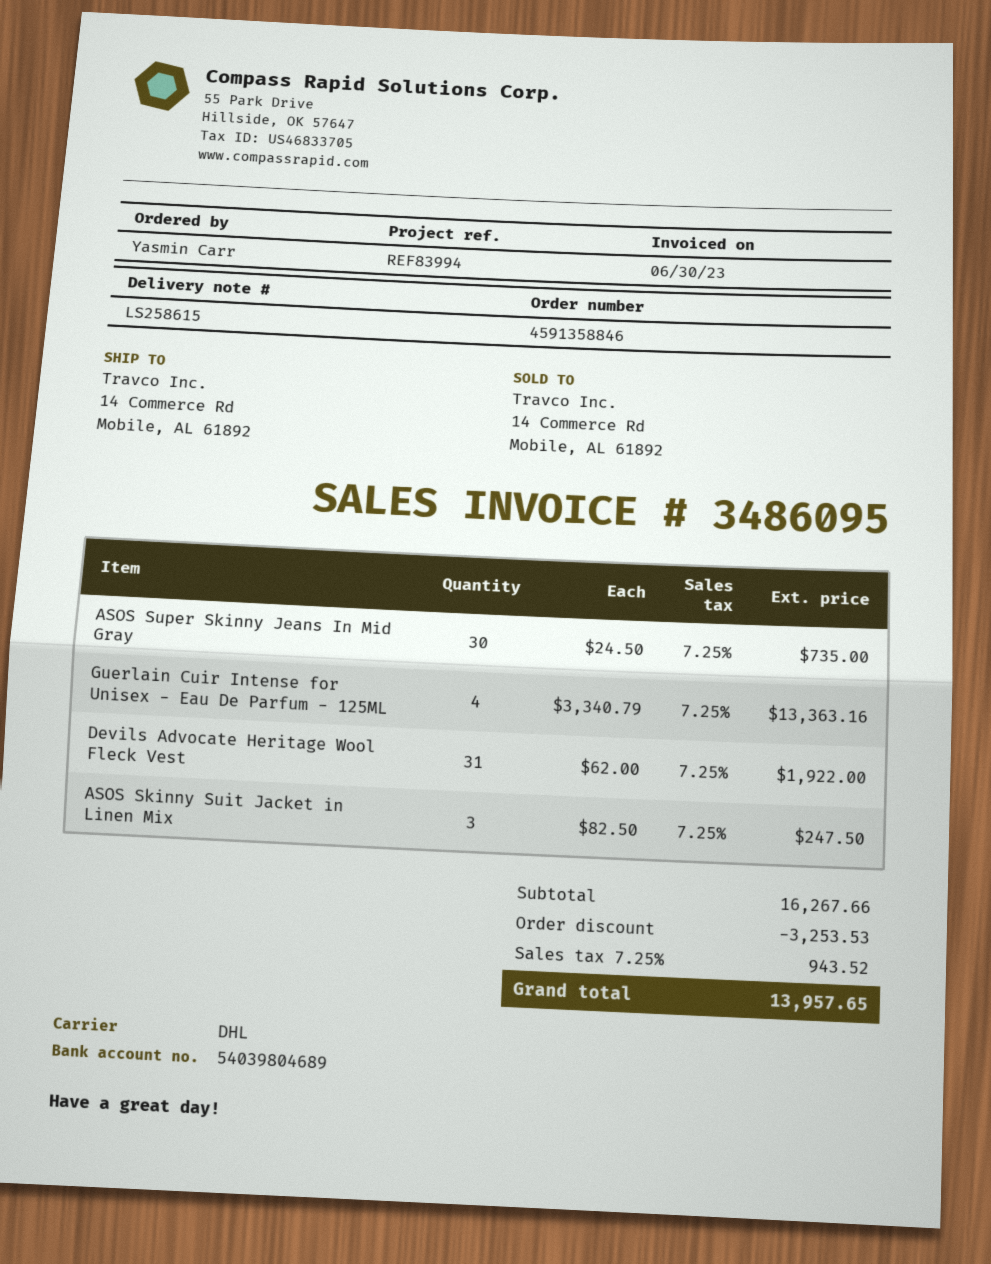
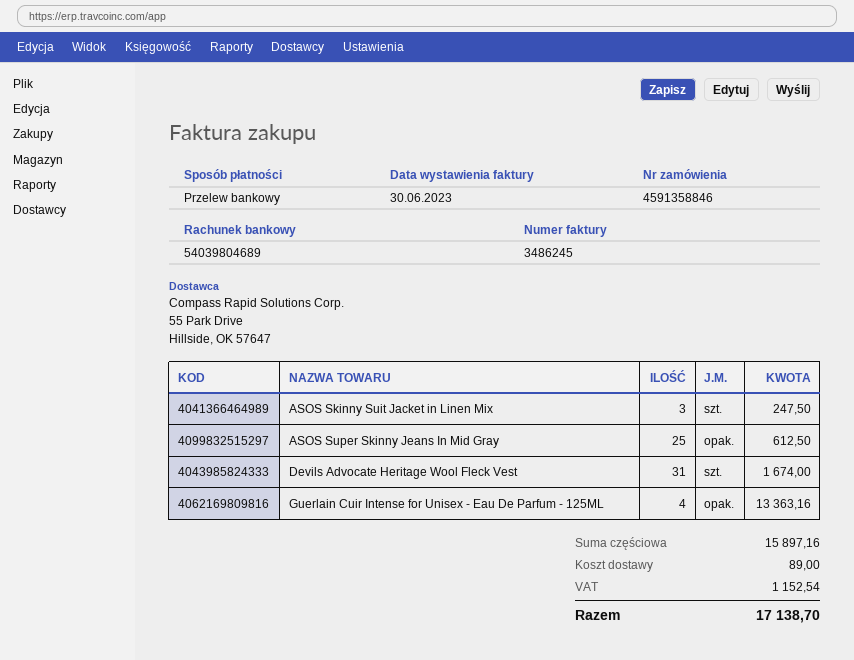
invoice number: 3486095 -> 3486245
ASOS Super Skinny Jeans In Mid Gray: 30 for 735.00 -> 25 for 612.50
Devils Advocate Heritage Wool Fleck Vest: 31 for 1922.00 -> 31 for 1674.00
subtotal: 16267.66 -> 15897.16
discount: 3253.53 -> none
shipping: none -> 89.00
tax: 943.52 -> 1152.54
total: 13957.65 -> 17138.70

